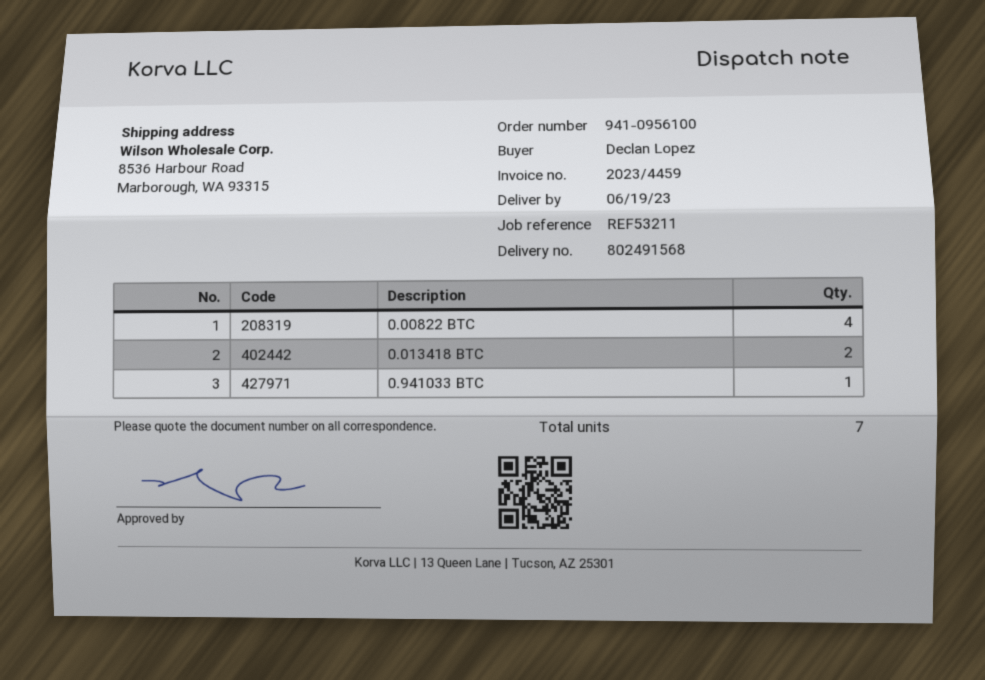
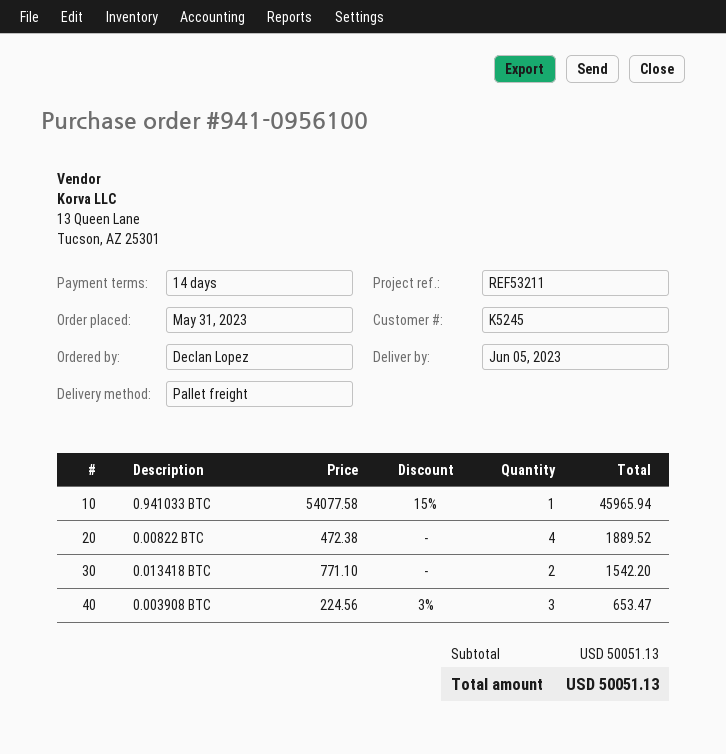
delivery date: 2023-06-19 -> 2023-06-05
0.003908 BTC: none -> 3

